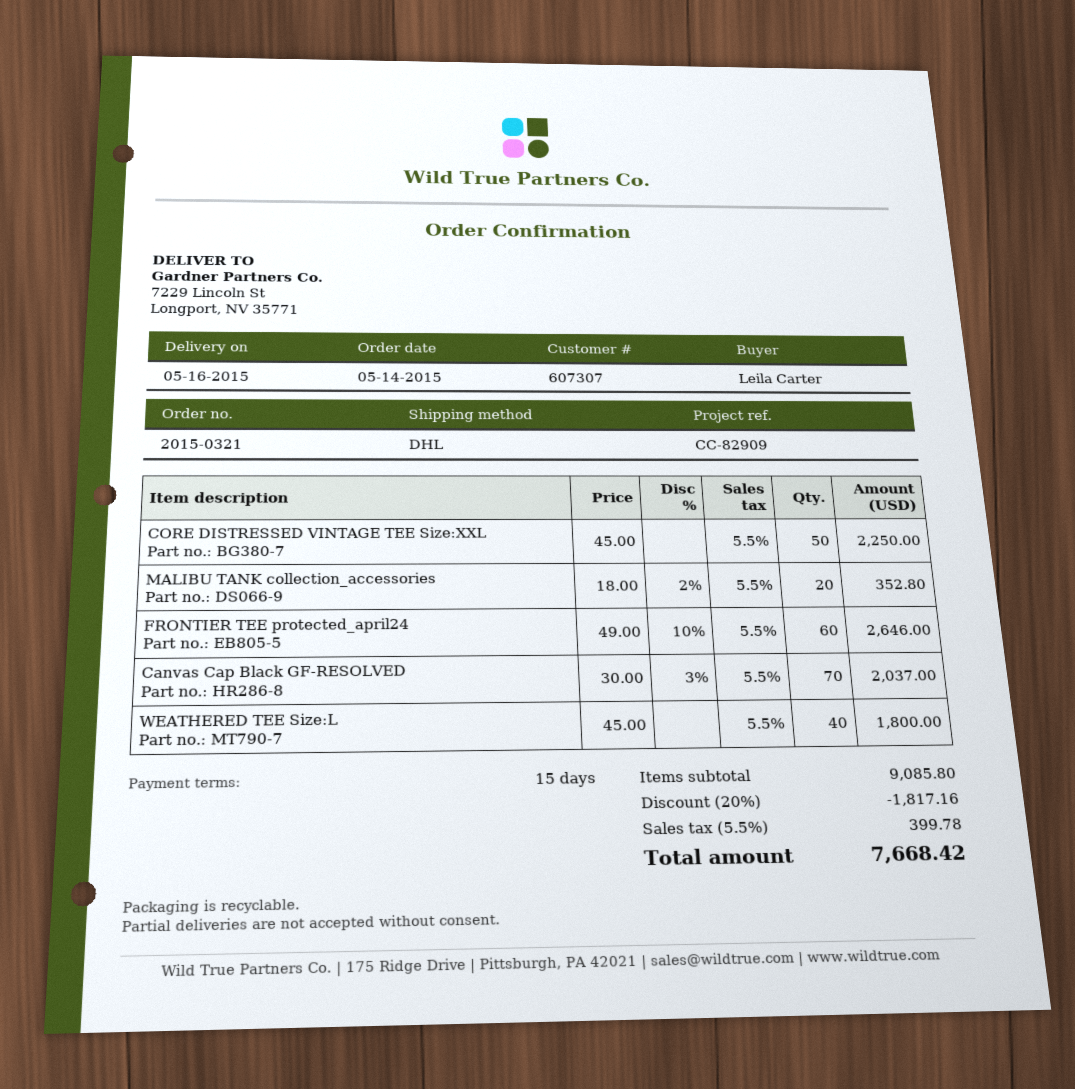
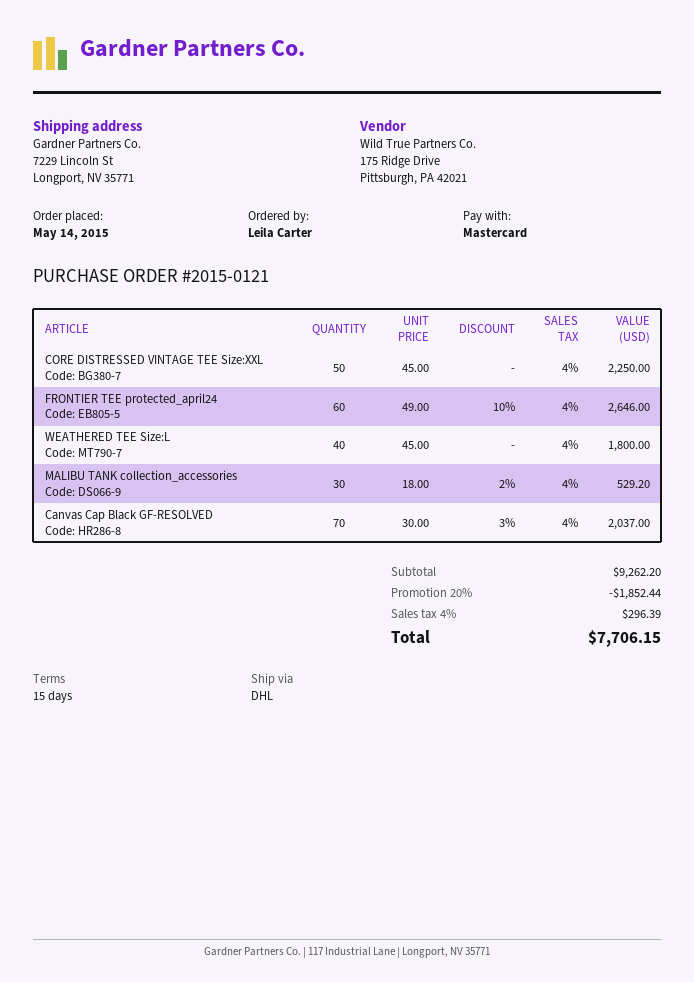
order number: 2015-0321 -> 2015-0121
MALIBU TANK collection_accessories: 20 x 18.00 - 2% = 352.80 -> 30 x 18.00 - 2% = 529.20
subtotal: 9085.80 -> 9262.20
discount: 20% = 1817.16 -> 20% = 1852.44
tax: 5.5% = 399.78 -> 4% = 296.39
total: 7668.42 -> 7706.15

